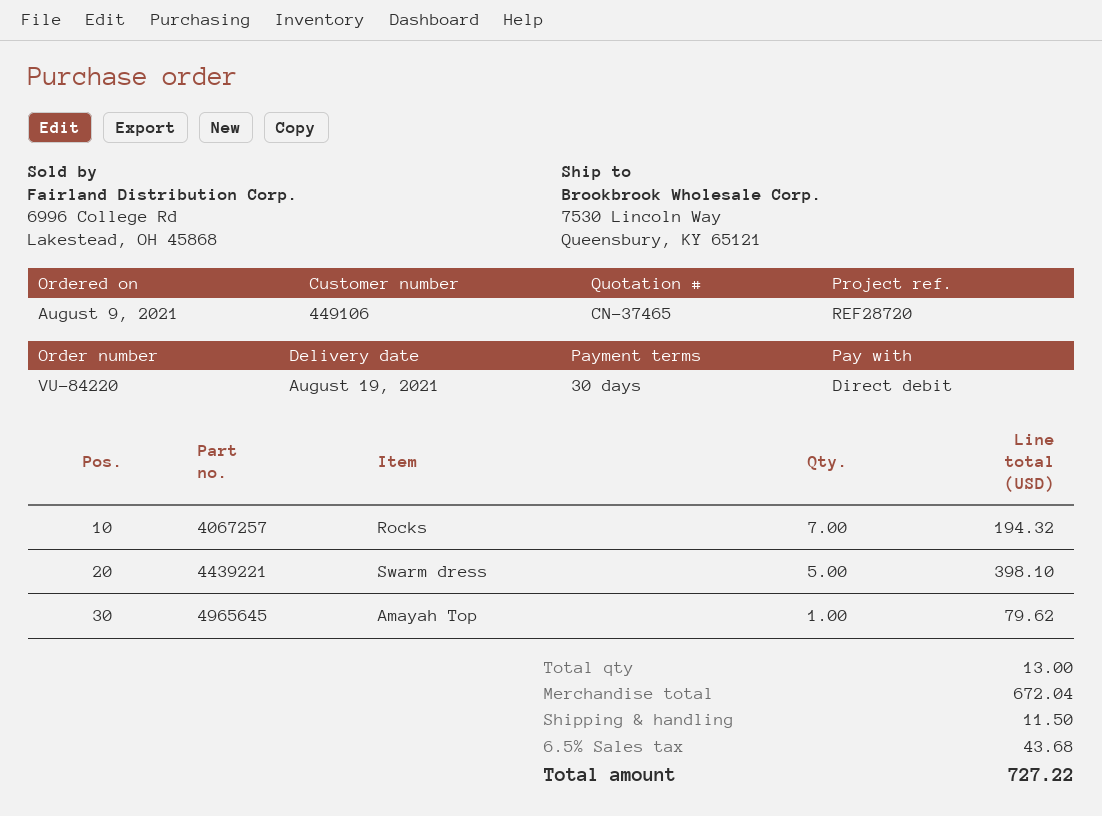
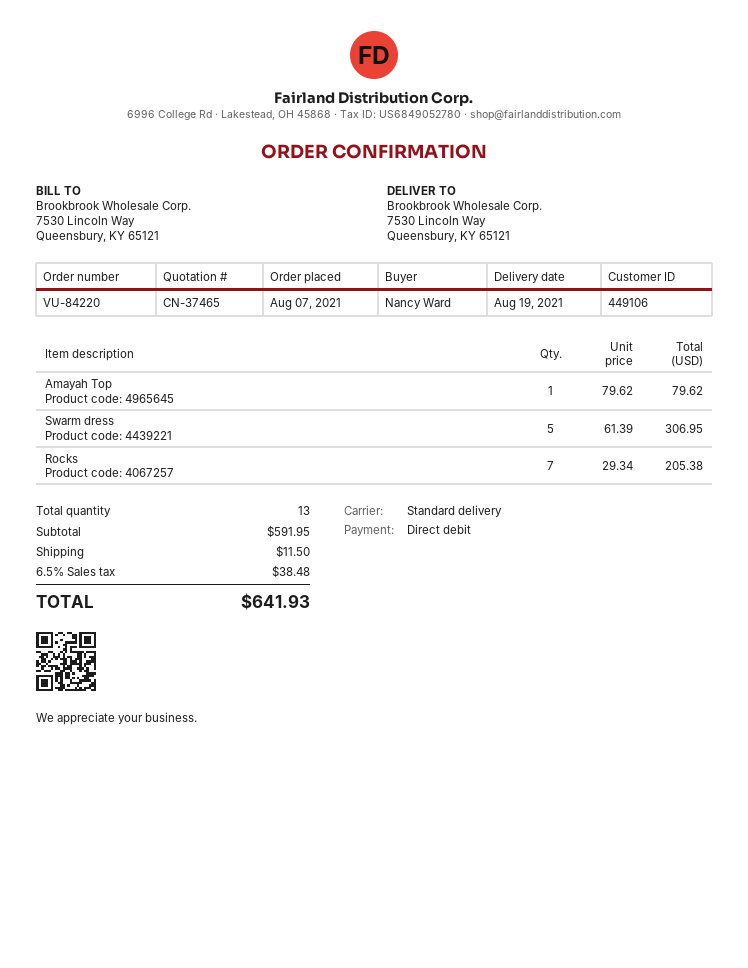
order date: 2021-08-09 -> 2021-08-07
Rocks: 7 for 194.32 -> 7 for 205.38
Swarm dress: 5 for 398.10 -> 5 for 306.95
subtotal: 672.04 -> 591.95
tax: 6.5% = 43.68 -> 6.5% = 38.48
total: 727.22 -> 641.93

